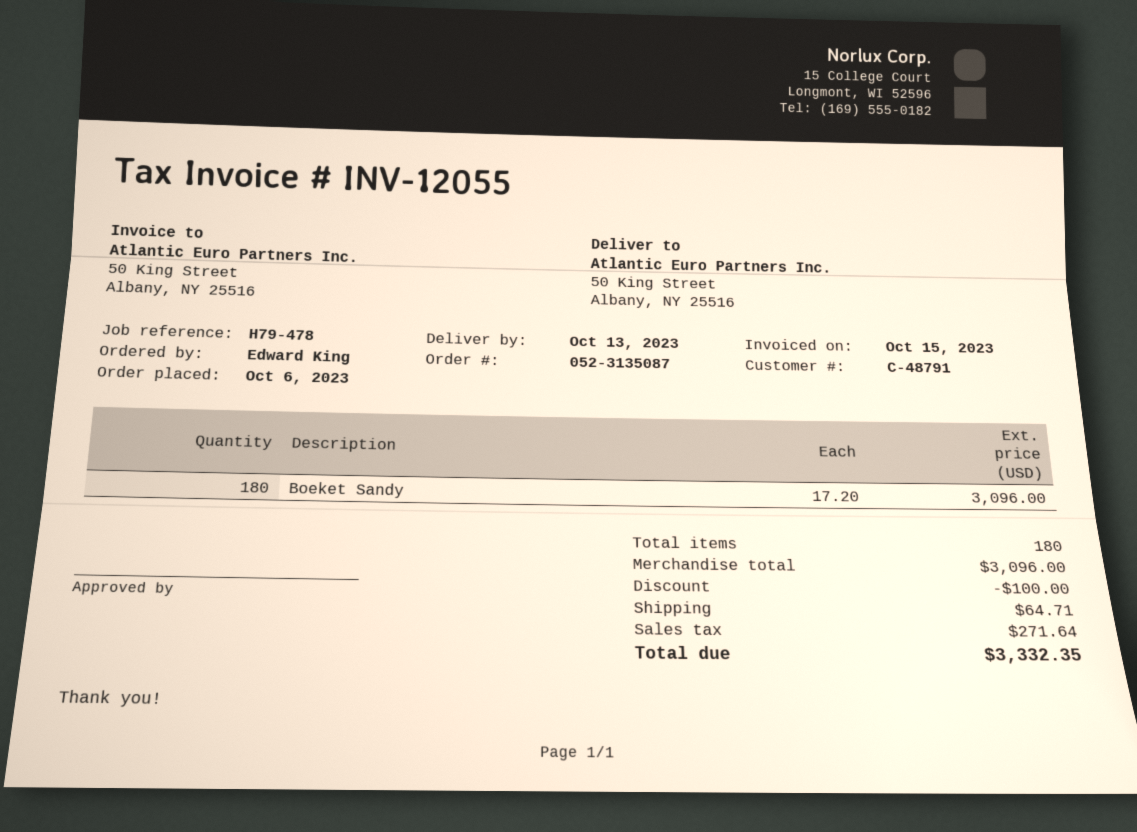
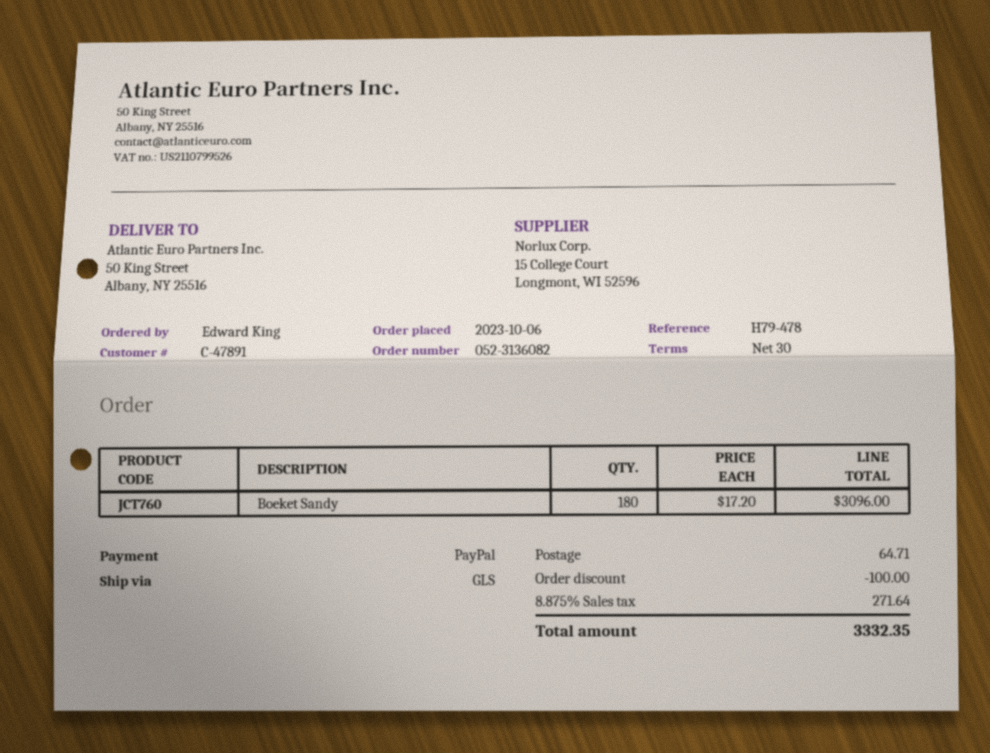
order number: 052-3135087 -> 052-3136082
customer number: C-48791 -> C-47891

